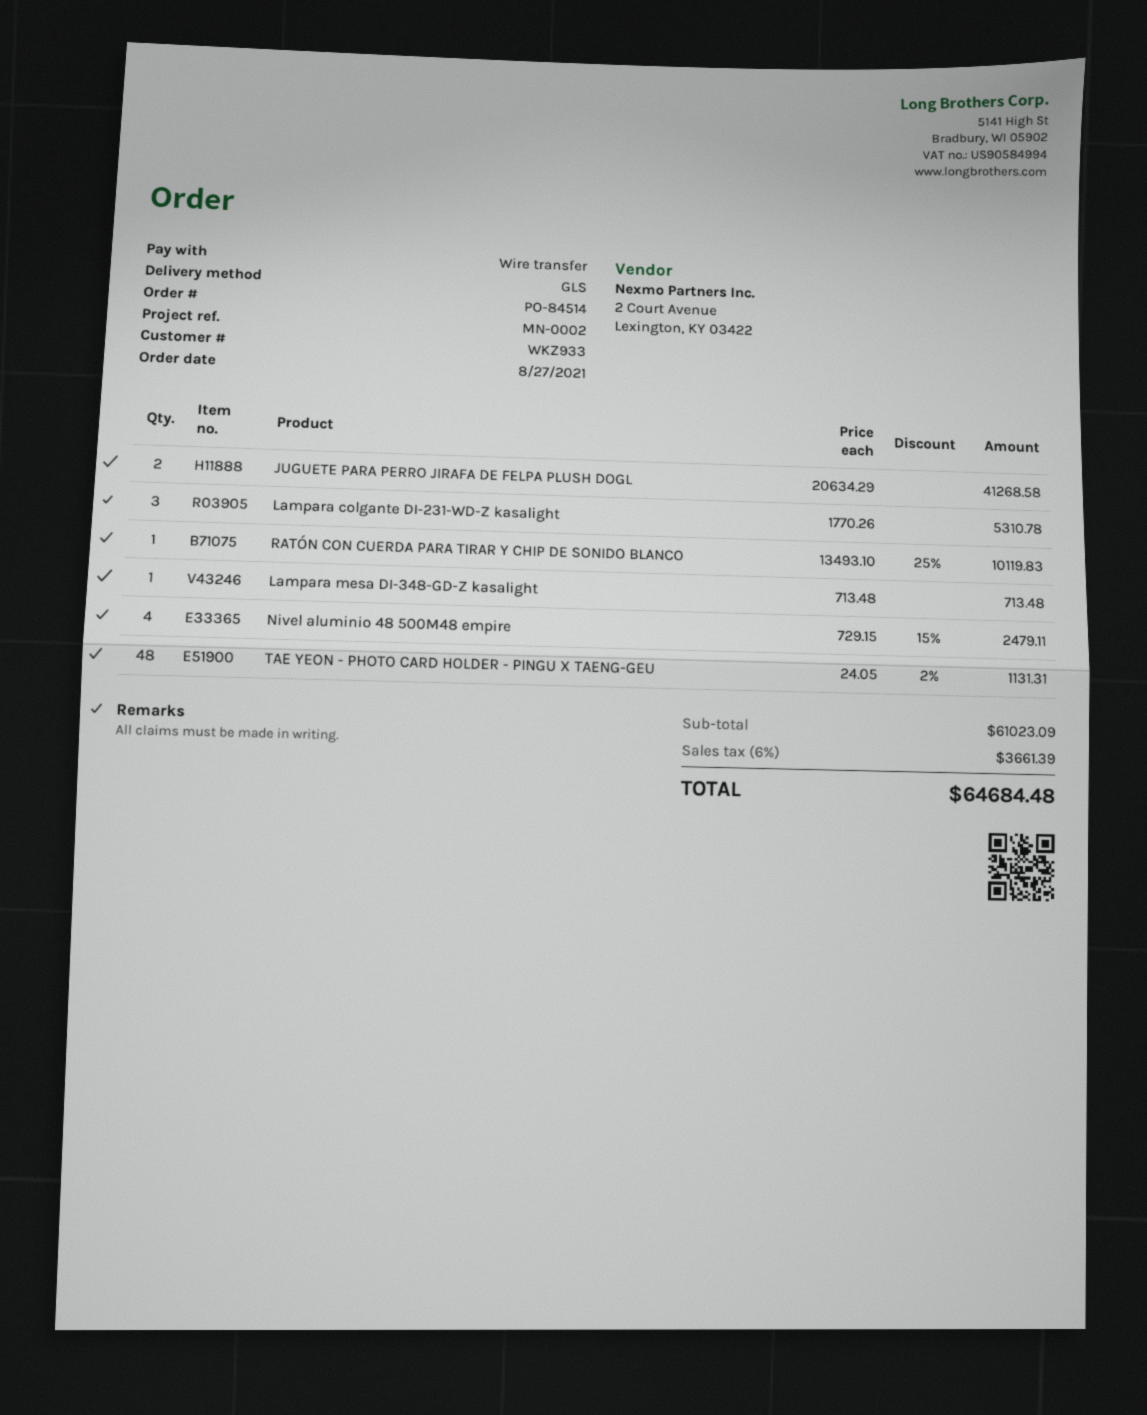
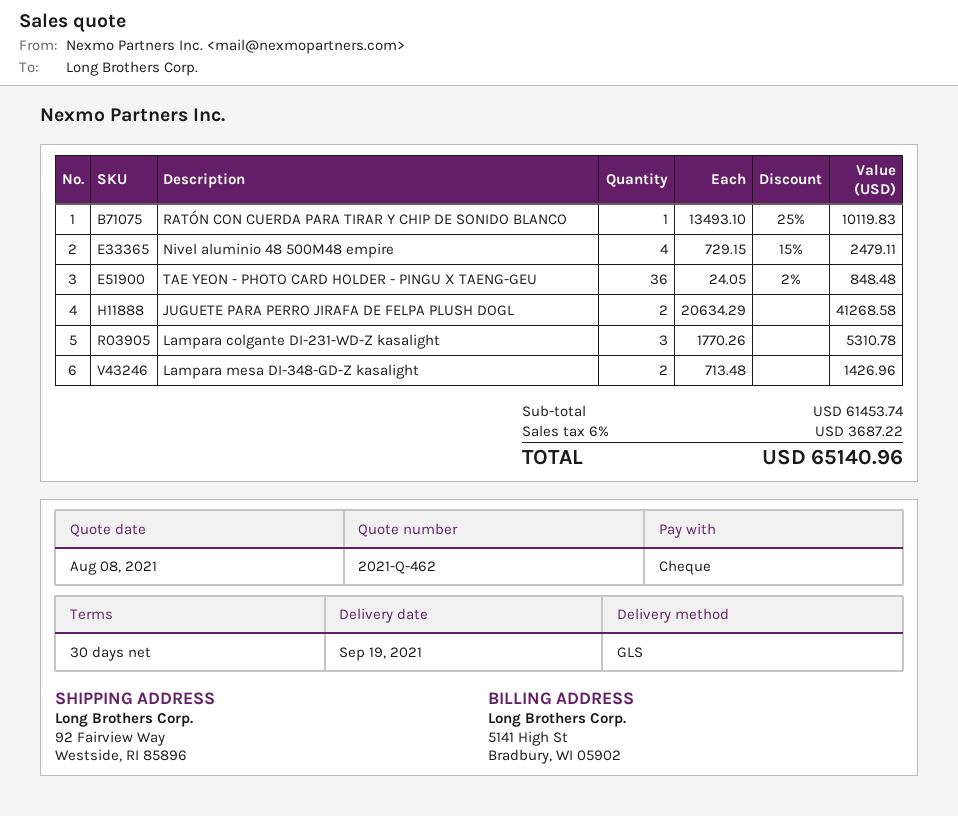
payment method: bank transfer -> cheque
Lampara mesa DI-348-GD-Z kasalight: 1 x 713.48 = 713.48 -> 2 x 713.48 = 1426.96
TAE YEON - PHOTO CARD HOLDER - PINGU X TAENG-GEU: 48 x 24.05 - 2% = 1131.31 -> 36 x 24.05 - 2% = 848.48
subtotal: 61023.09 -> 61453.74
tax: 6% = 3661.39 -> 6% = 3687.22
total: 64684.48 -> 65140.96

